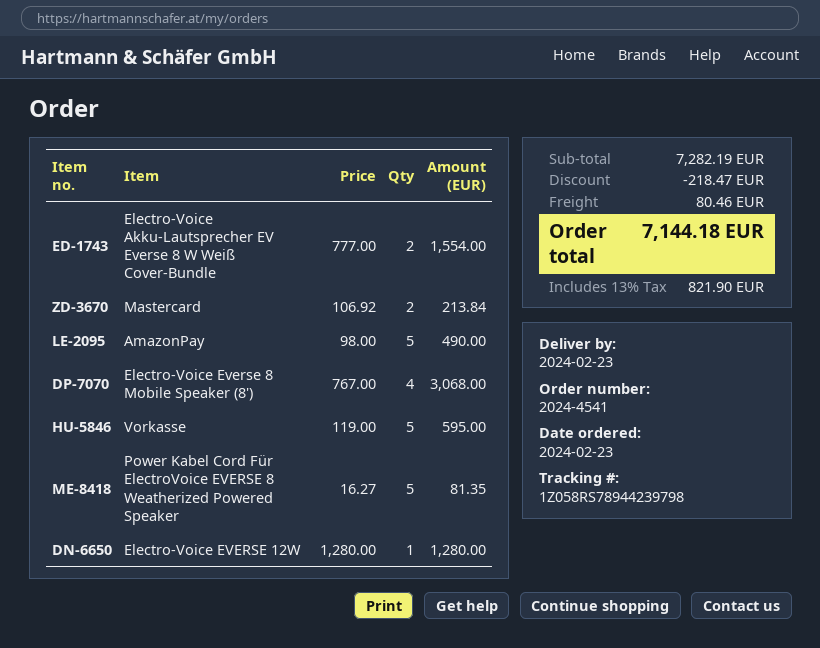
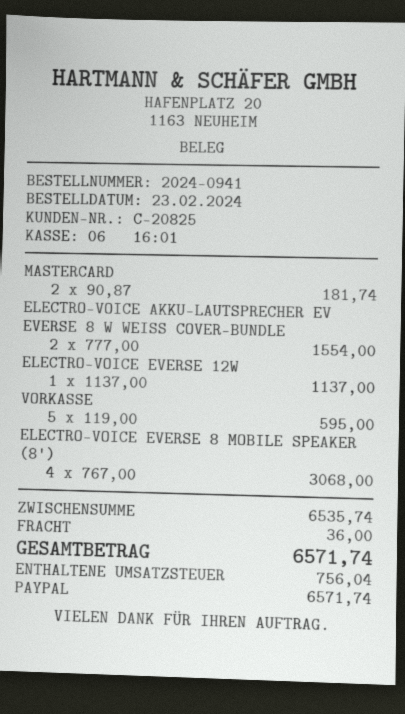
order number: 2024-4541 -> 2024-0941
Mastercard: 2 x 106.92 = 213.84 -> 2 x 90.87 = 181.74
AmazonPay: 5 x 98.00 = 490.00 -> none
Power Kabel Cord Für ElectroVoice EVERSE 8 Weatherized Powered Speaker: 5 x 16.27 = 81.35 -> none
Electro-Voice EVERSE 12W: 1 x 1280.00 = 1280.00 -> 1 x 1137.00 = 1137.00
subtotal: 7282.19 -> 6535.74
discount: 218.47 -> none
shipping: 80.46 -> 36.00
tax: 821.90 -> 756.04
total: 7144.18 -> 6571.74

